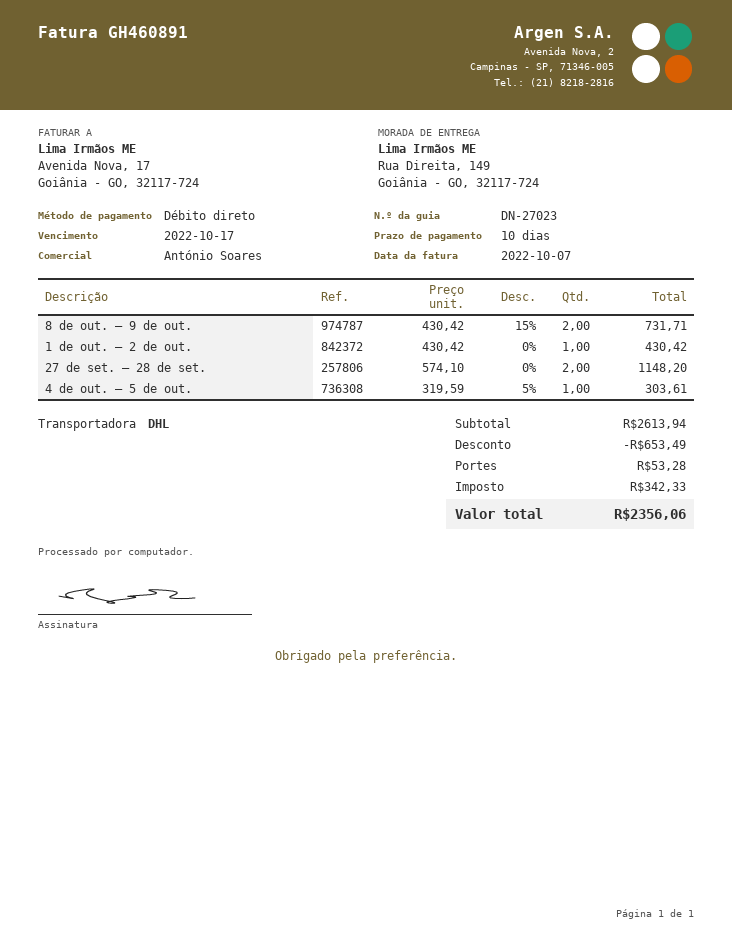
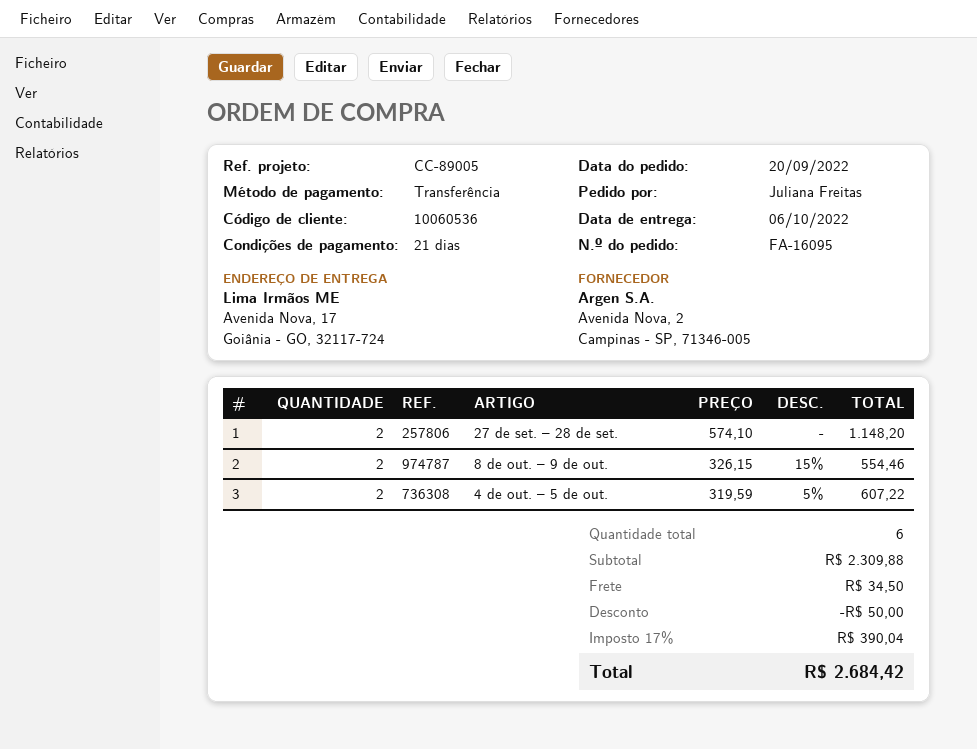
payment terms: 10 days -> 21 days
payment method: direct debit -> bank transfer
ship to: Rua Direita, 149, Goiânia - GO, 32117-724 -> Avenida Nova, 17, Goiânia - GO, 32117-724
8 de out. – 9 de out.: 2 x 430.42 - 15% = 731.71 -> 2 x 326.15 - 15% = 554.46
1 de out. – 2 de out.: 1 x 430.42 = 430.42 -> none
4 de out. – 5 de out.: 1 x 319.59 - 5% = 303.61 -> 2 x 319.59 - 5% = 607.22
subtotal: 2613.94 -> 2309.88
discount: 653.49 -> 50.00
shipping: 53.28 -> 34.50
tax: 342.33 -> 390.04
total: 2356.06 -> 2684.42

